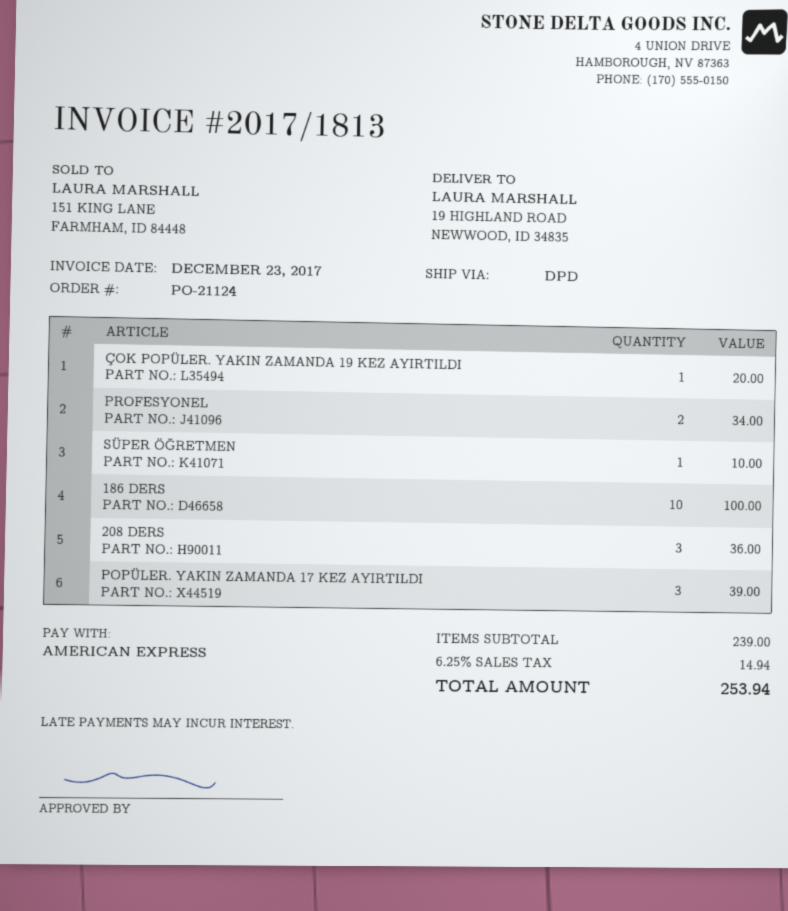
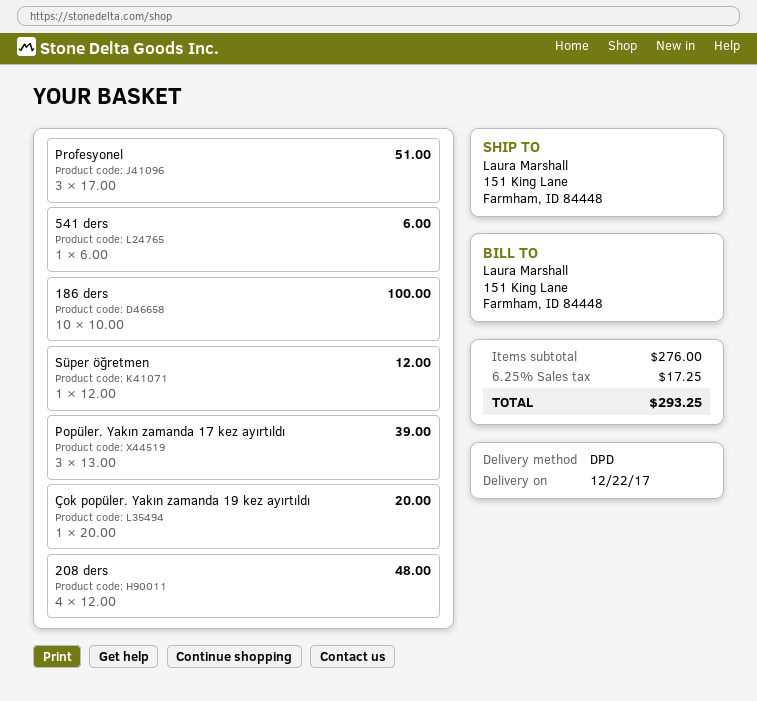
ship to: 19 HIGHLAND ROAD, NEWWOOD, ID 34835 -> 151 King Lane, Farmham, ID 84448
PROFESYONEL: 2 for 34.00 -> 3 for 51.00
SÜPER ÖĞRETMEN: 1 for 10.00 -> 1 for 12.00
208 DERS: 3 for 36.00 -> 4 for 48.00
541 ders: none -> 1 for 6.00
subtotal: 239.00 -> 276.00
tax: 6.25% = 14.94 -> 6.25% = 17.25
total: 253.94 -> 293.25

